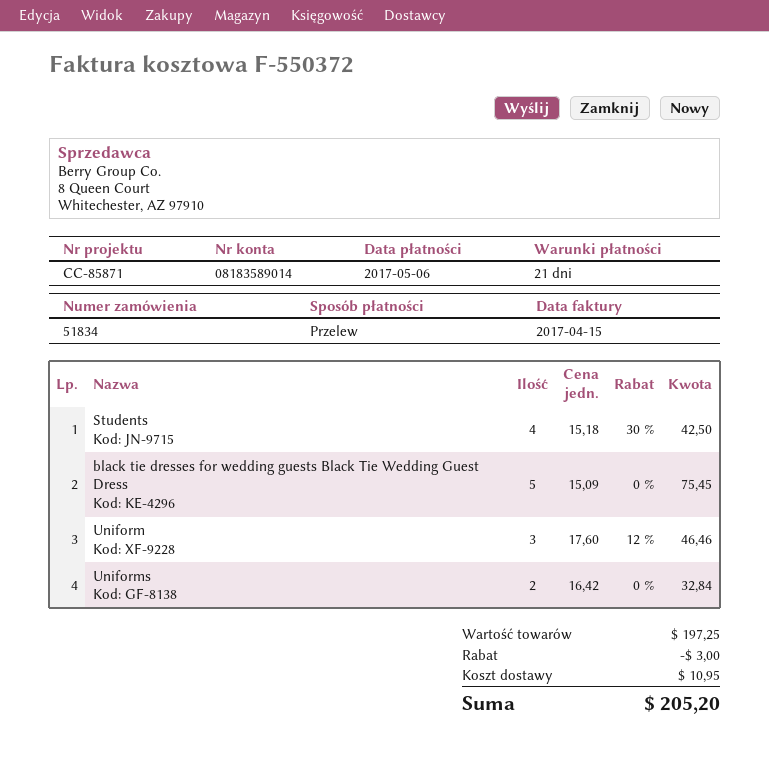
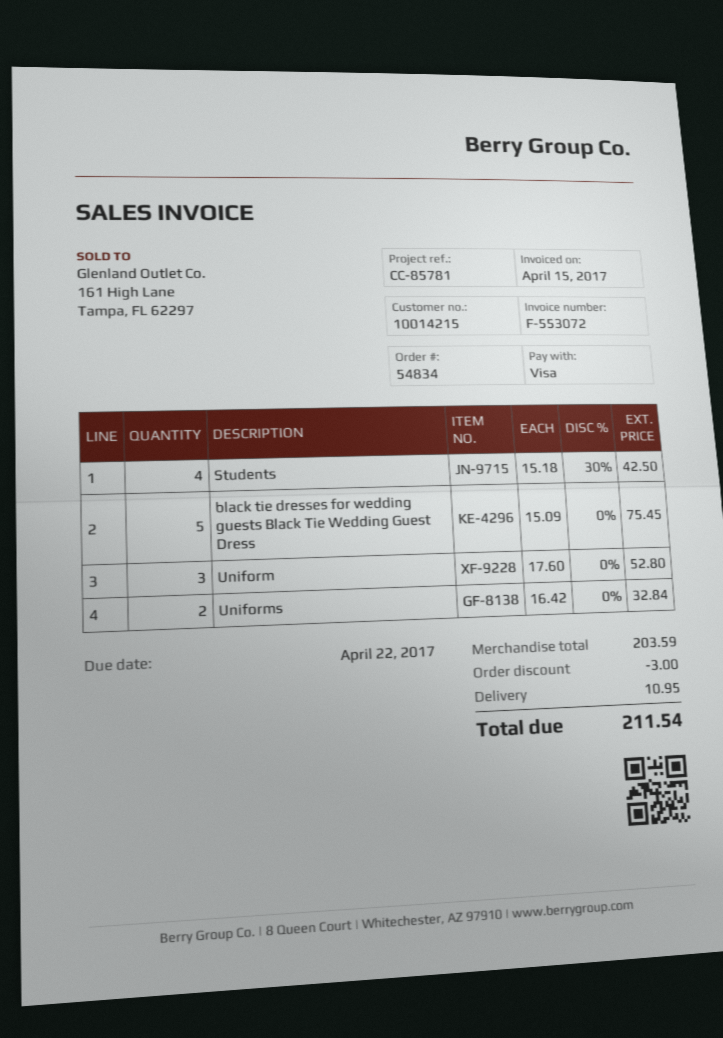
order number: 51834 -> 54834
invoice number: F-550372 -> F-553072
due date: 2017-05-06 -> 2017-04-22
reference: CC-85871 -> CC-85781
payment method: bank transfer -> Visa
Uniform: 3 x 17.60 - 12% = 46.46 -> 3 x 17.60 = 52.80
subtotal: 197.25 -> 203.59
total: 205.20 -> 211.54

